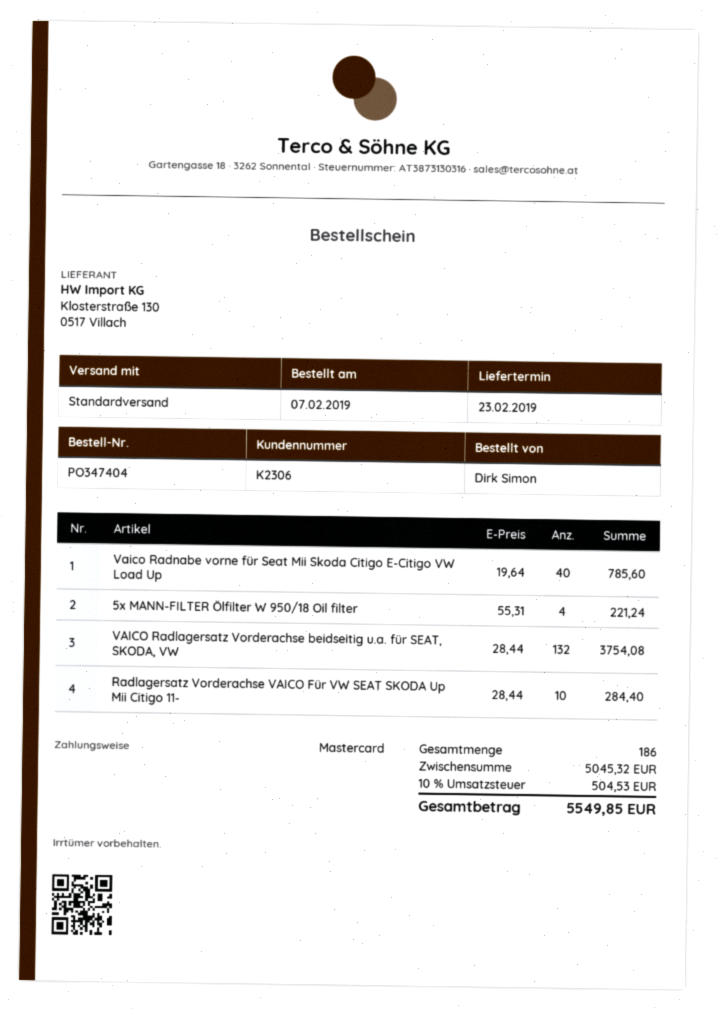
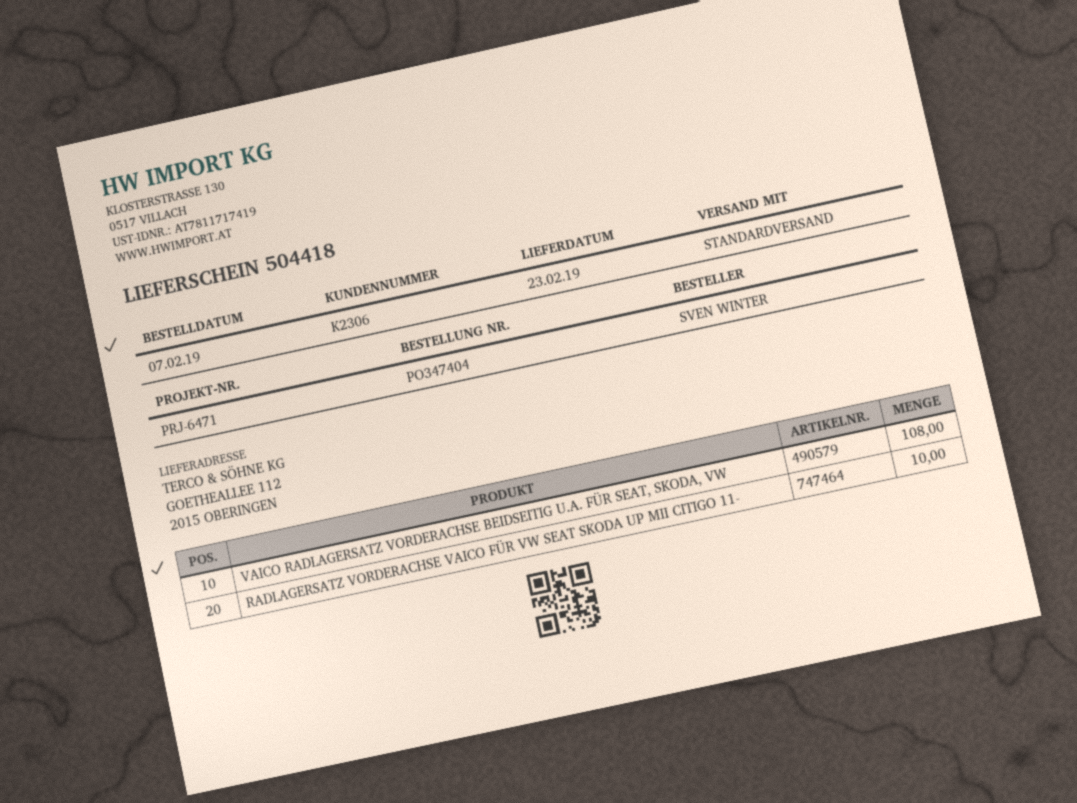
ordered by: Dirk Simon -> SVEN WINTER
Vaico Radnabe vorne für Seat Mii Skoda Citigo E-Citigo VW Load Up: 40 -> none
5x MANN-FILTER Ölfilter W 950/18 Oil filter: 4 -> none
VAICO Radlagersatz Vorderachse beidseitig u.a. für SEAT, SKODA, VW: 132 -> 108

